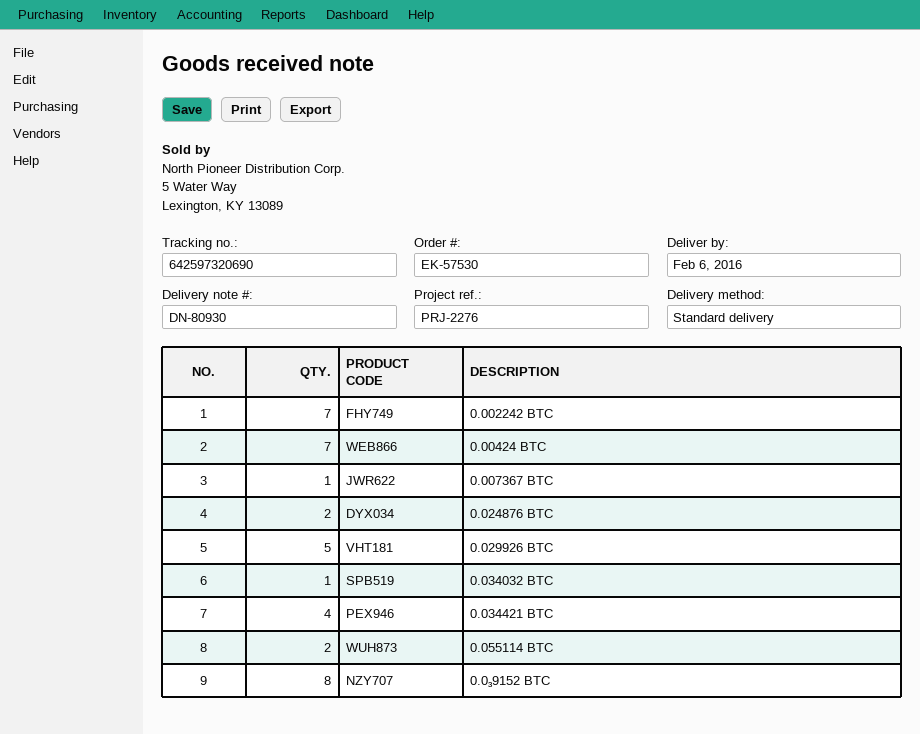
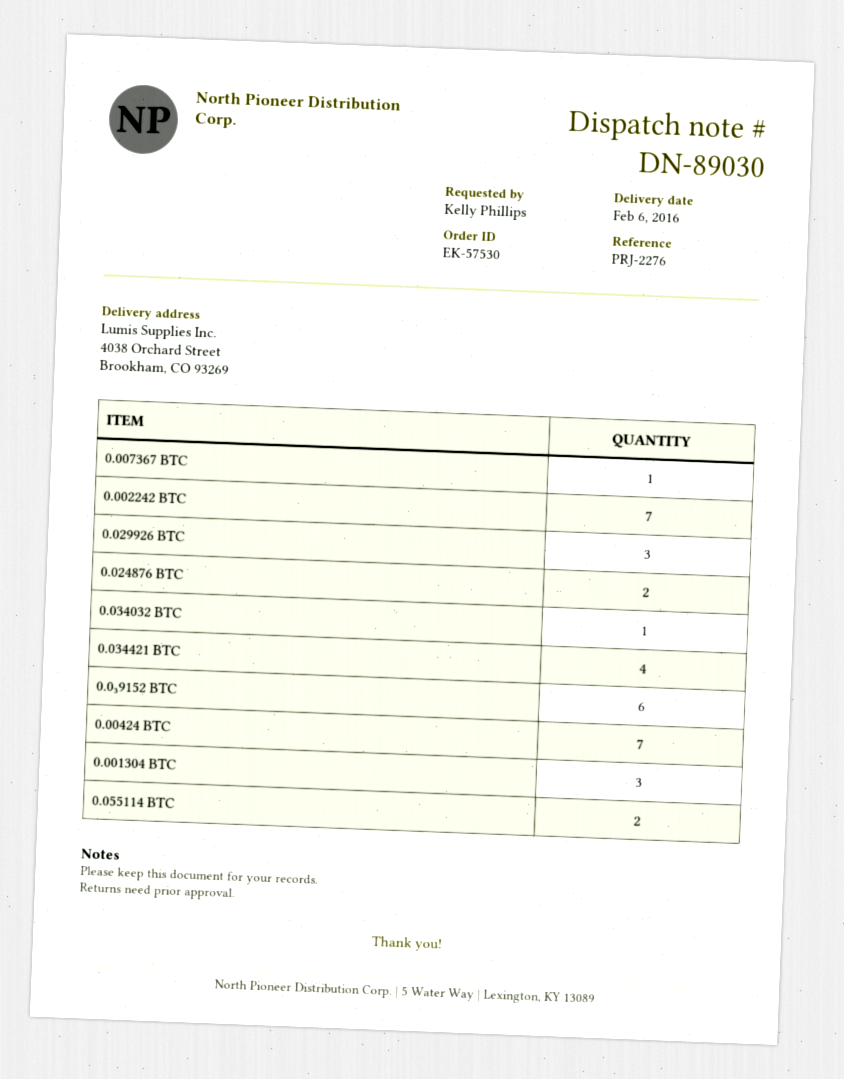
delivery note number: DN-80930 -> DN-89030
0.029926 BTC: 5 -> 3
0.0₃9152 BTC: 8 -> 6
0.001304 BTC: none -> 3

